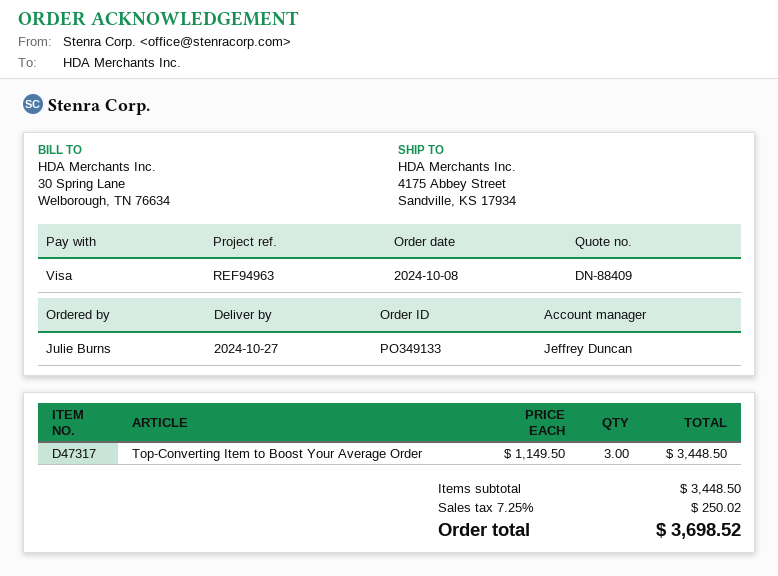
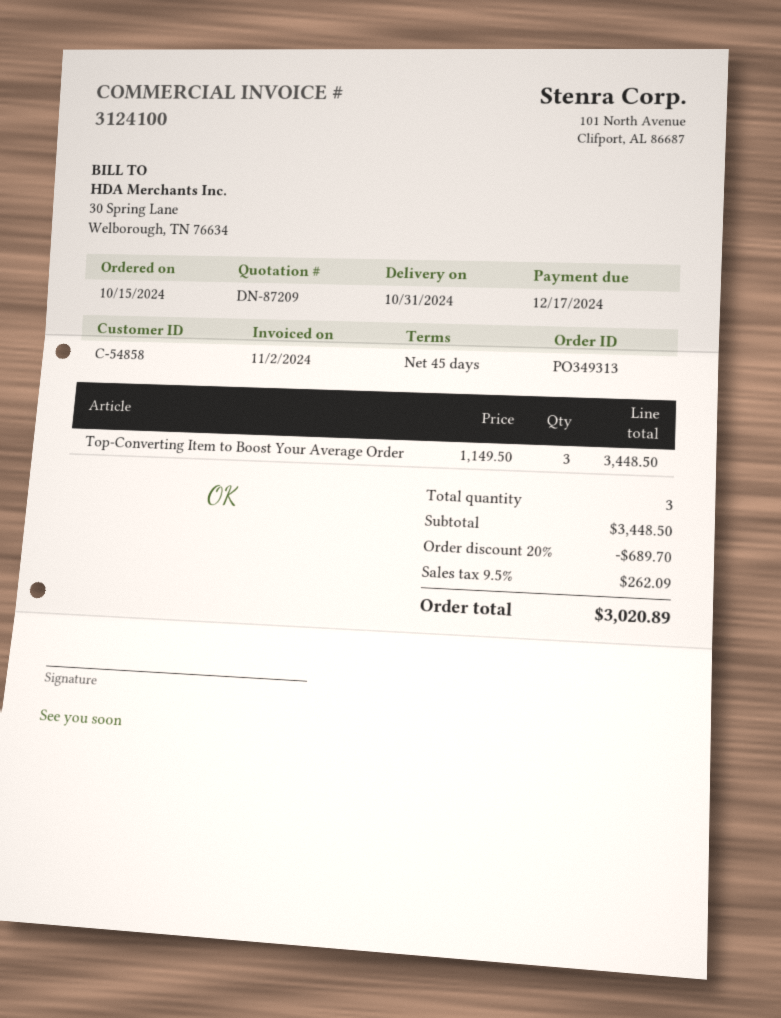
quote number: DN-88409 -> DN-87209
order number: PO349133 -> PO349313
order date: 2024-10-08 -> 2024-10-15
delivery date: 2024-10-27 -> 2024-10-31
discount: none -> 20% = 689.70
tax: 7.25% = 250.02 -> 9.5% = 262.09
total: 3698.52 -> 3020.89

